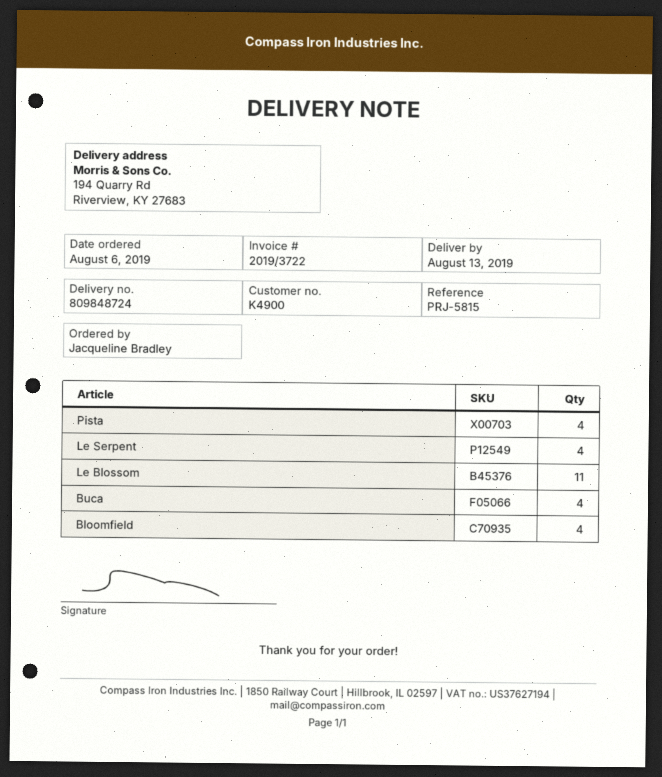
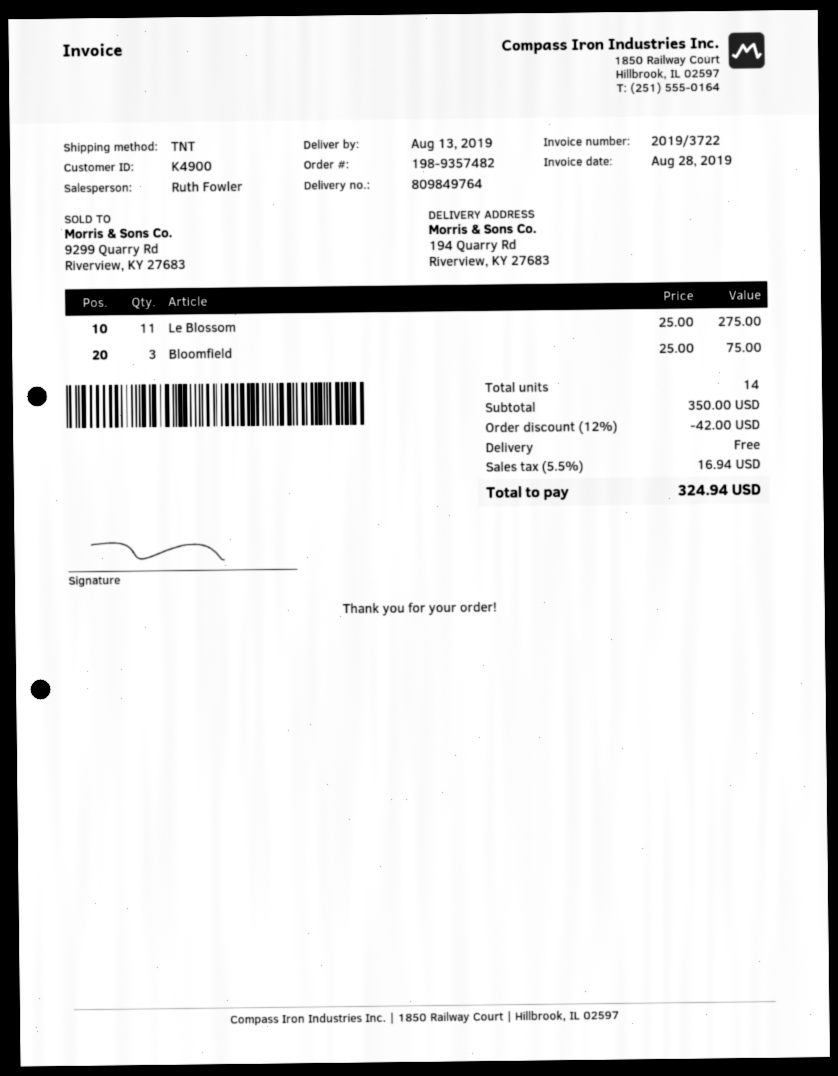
delivery note number: 809848724 -> 809849764
Pista: 4 -> none
Le Serpent: 4 -> none
Buca: 4 -> none
Bloomfield: 4 -> 3

